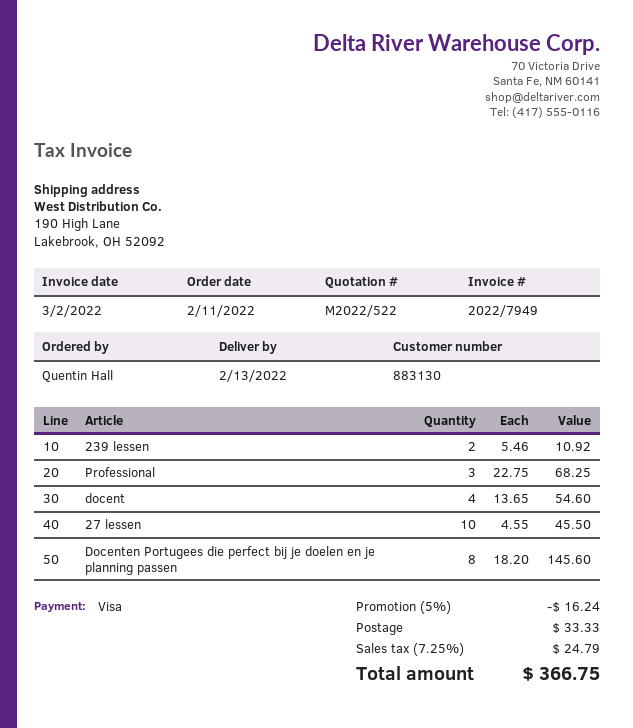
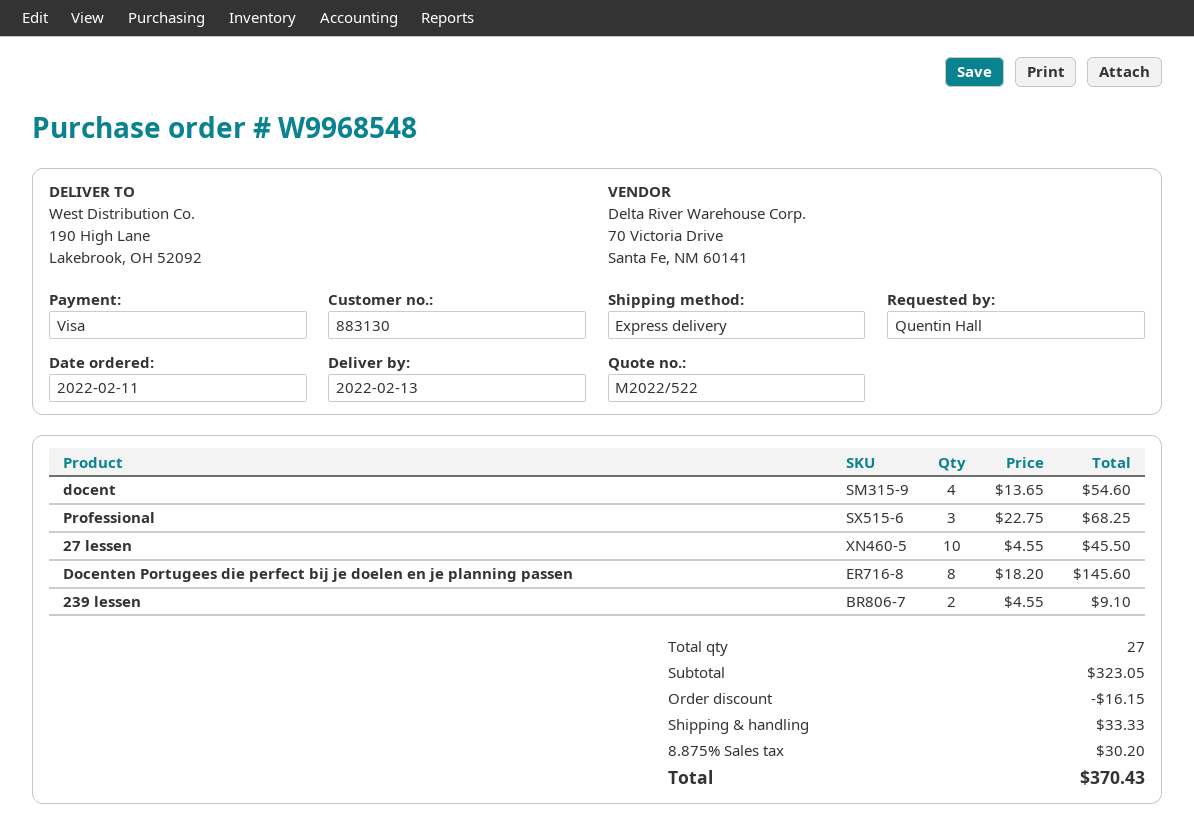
239 lessen: 2 x 5.46 = 10.92 -> 2 x 4.55 = 9.10
discount: 16.24 -> 16.15
tax: 7.25% = 24.79 -> 8.875% = 30.20
total: 366.75 -> 370.43

